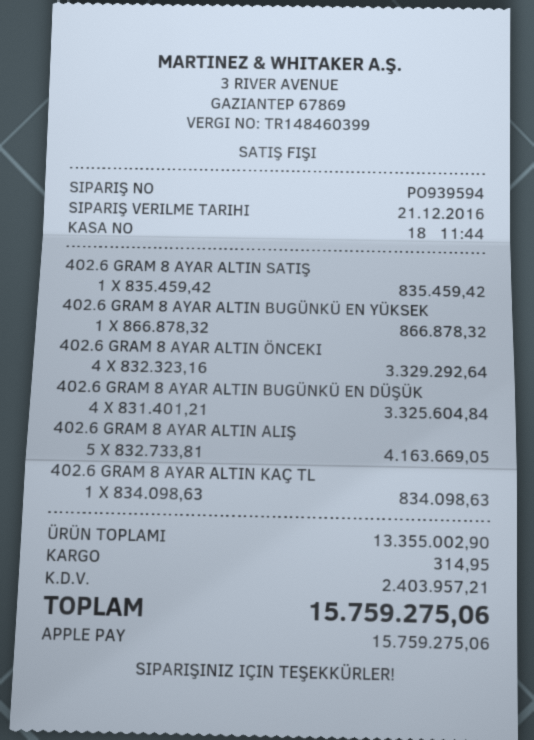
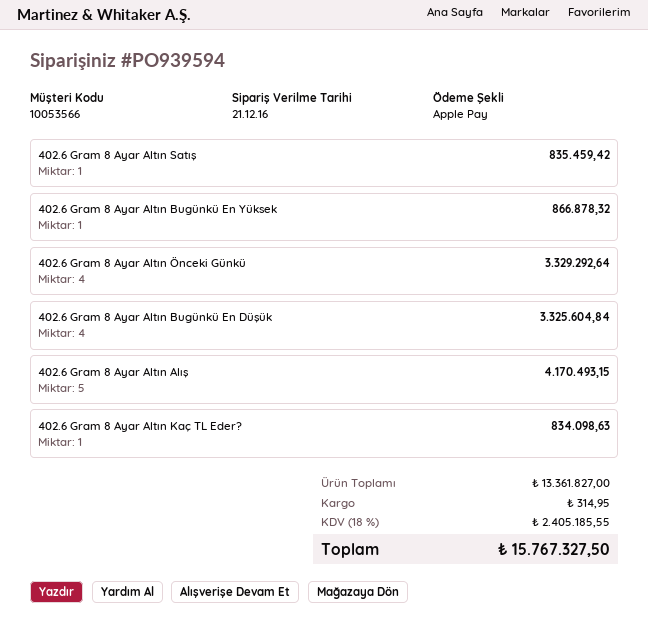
402.6 GRAM 8 AYAR ALTIN ALIŞ: 5 for 4163669.05 -> 5 for 4170493.15
subtotal: 13355002.90 -> 13361827.00
tax: 2403957.21 -> 2405185.55
total: 15759275.06 -> 15767327.50

